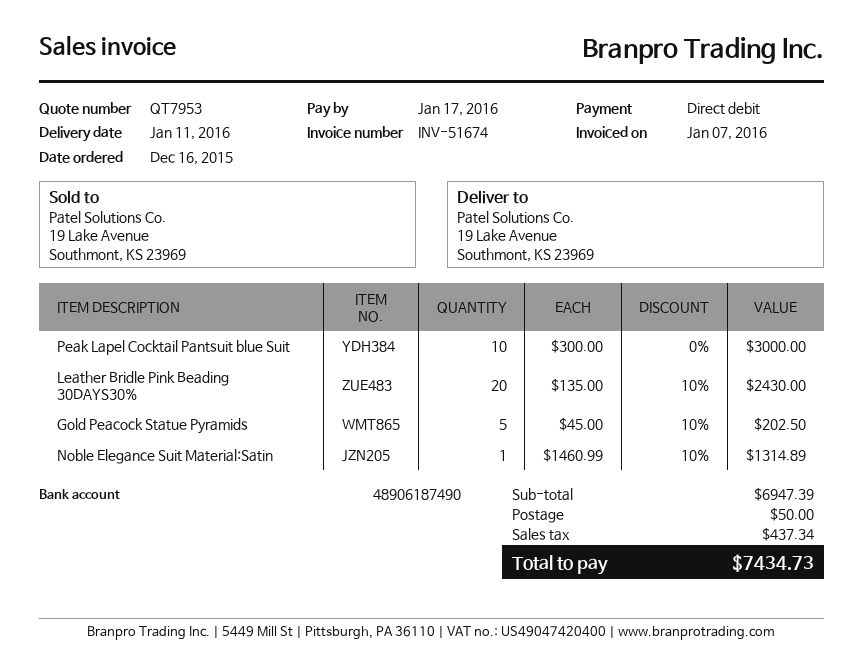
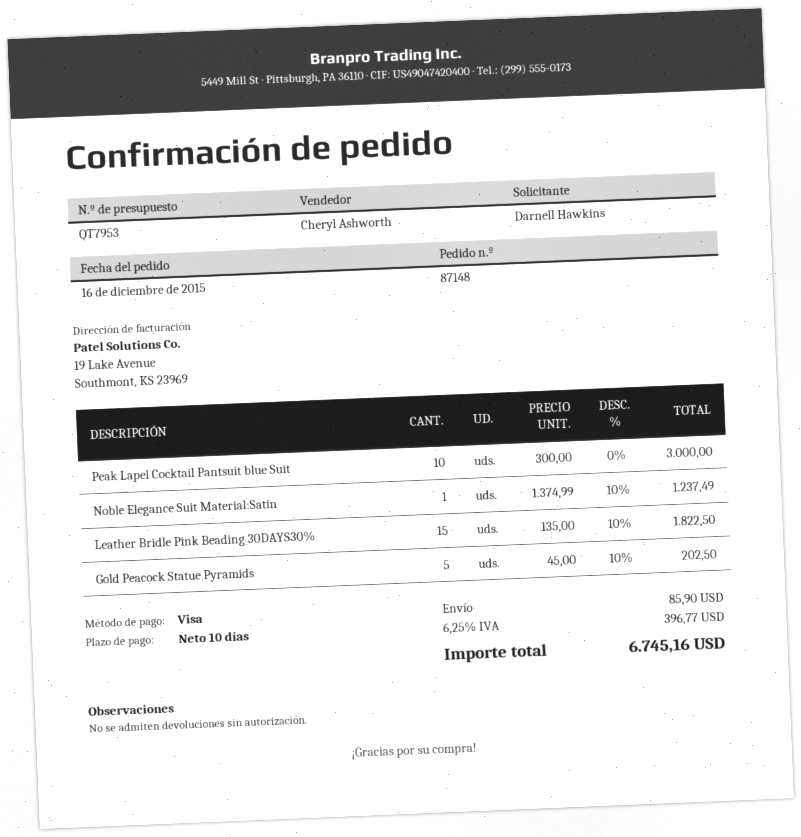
payment method: direct debit -> Visa
Leather Bridle Pink Beading 30DAYS30%: 20 x 135.00 - 10% = 2430.00 -> 15 x 135.00 - 10% = 1822.50
Noble Elegance Suit Material:Satin: 1 x 1460.99 - 10% = 1314.89 -> 1 x 1374.99 - 10% = 1237.49
shipping: 50.00 -> 85.90
tax: 437.34 -> 396.77
total: 7434.73 -> 6745.16

